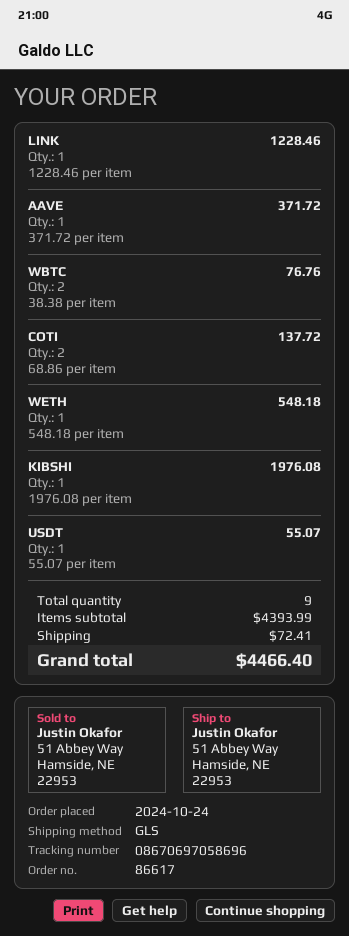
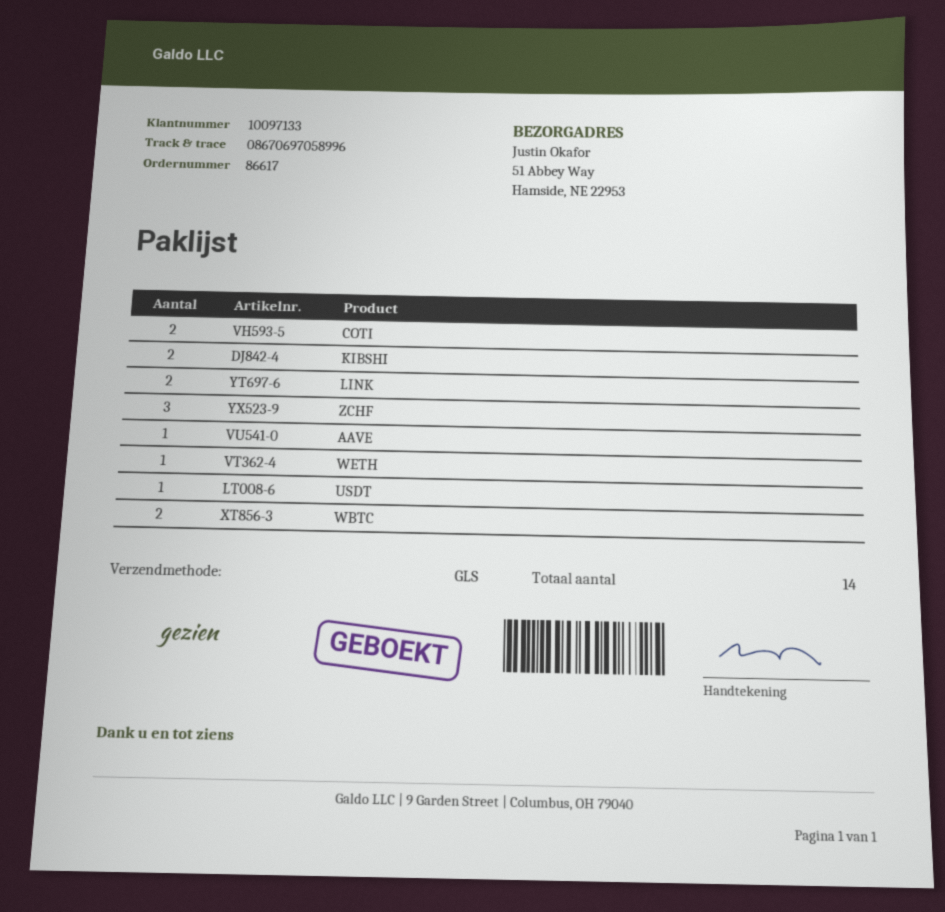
tracking number: 08670697058696 -> 08670697058996
LINK: 1 -> 2
KIBSHI: 1 -> 2
ZCHF: none -> 3
total quantity: 9 -> 14

